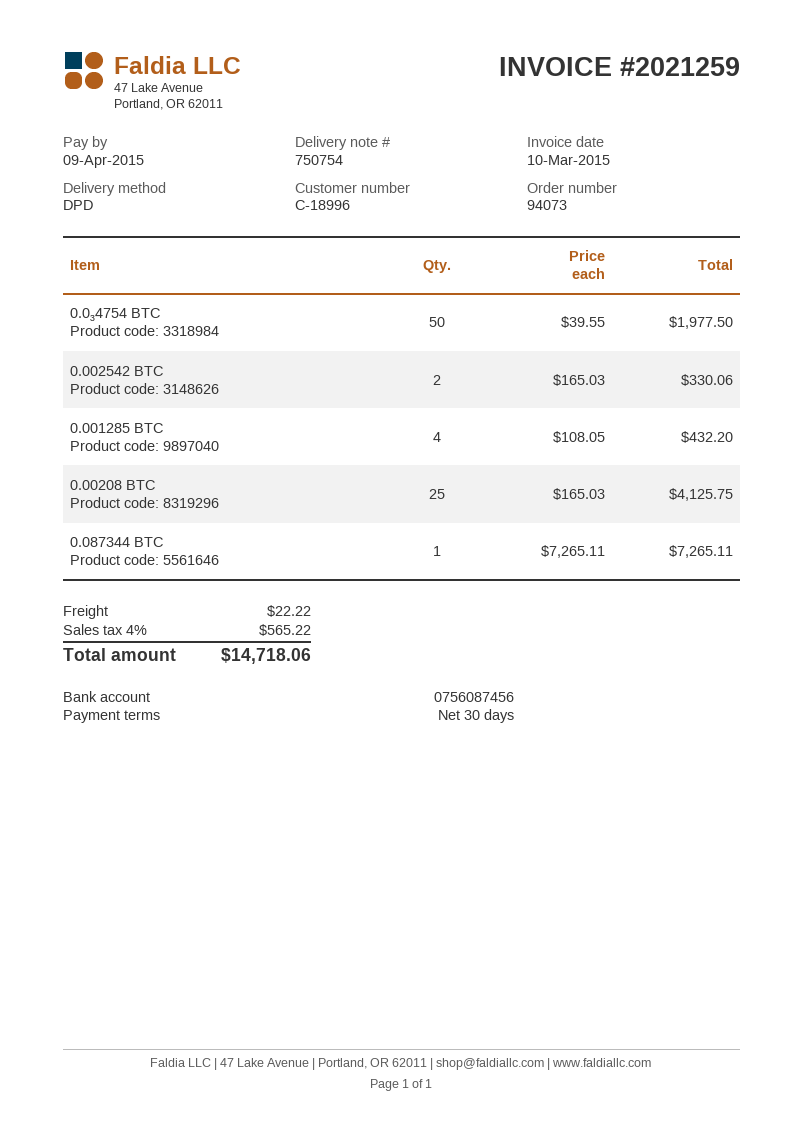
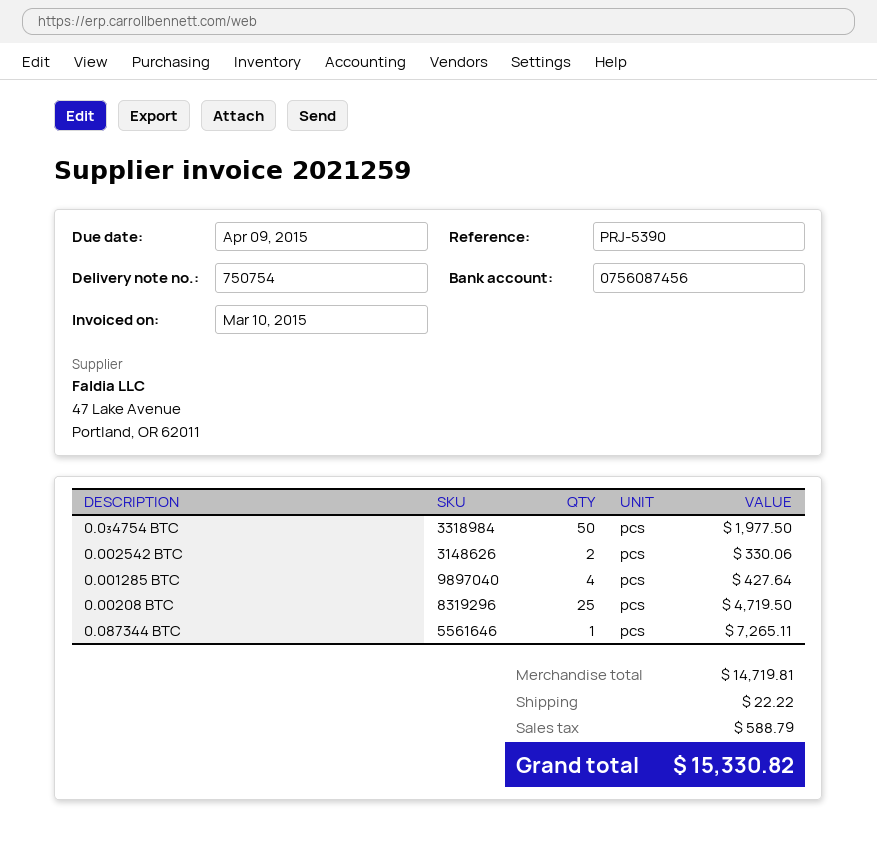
0.001285 BTC: 4 for 432.20 -> 4 for 427.64
0.00208 BTC: 25 for 4125.75 -> 25 for 4719.50
tax: 565.22 -> 588.79
total: 14718.06 -> 15330.82

